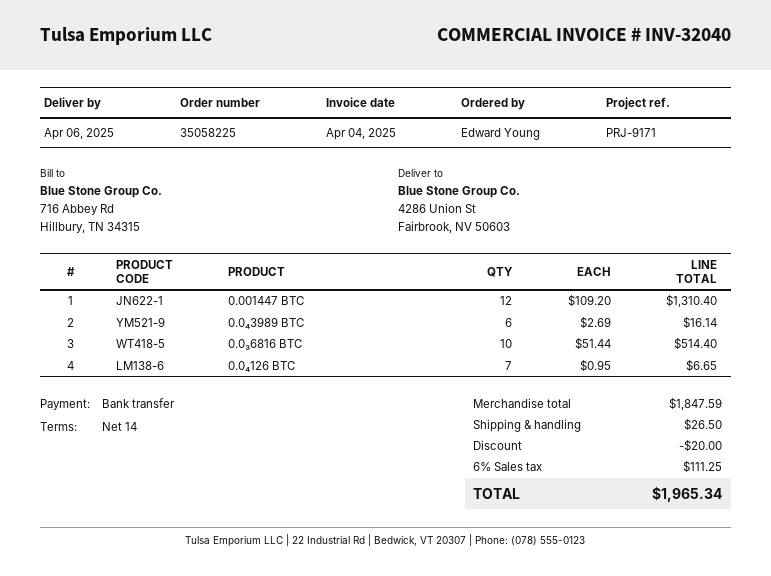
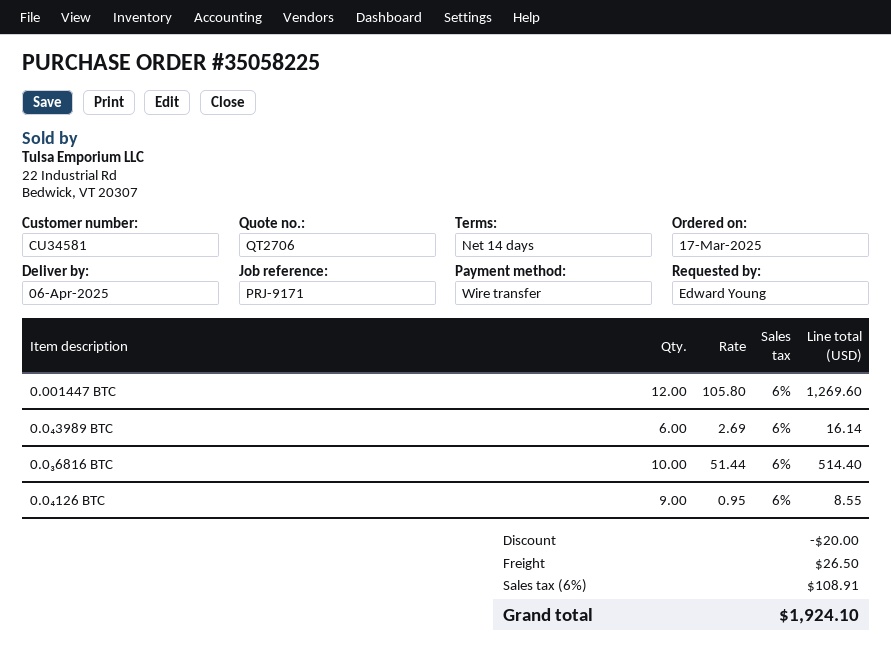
0.001447 BTC: 12 x 109.20 = 1310.40 -> 12 x 105.80 = 1269.60
0.0₄126 BTC: 7 x 0.95 = 6.65 -> 9 x 0.95 = 8.55
tax: 6% = 111.25 -> 6% = 108.91
total: 1965.34 -> 1924.10

